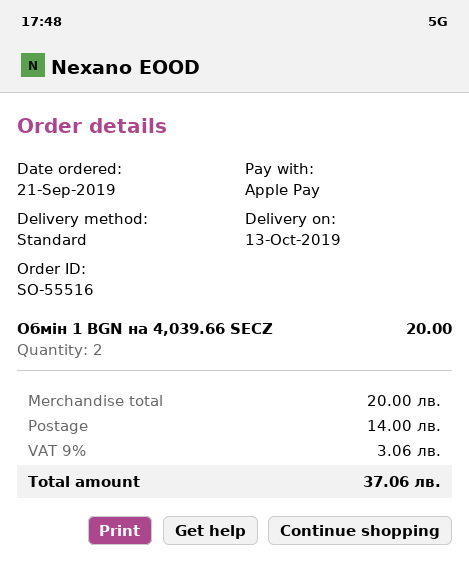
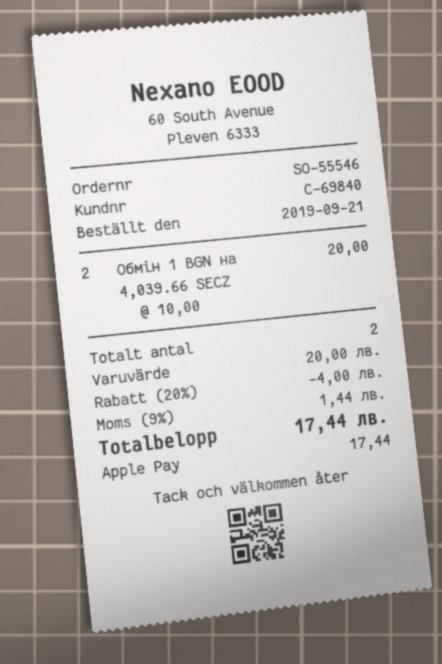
order number: SO-55516 -> SO-55546
discount: none -> 20% = 4.00
shipping: 14.00 -> none
tax: 9% = 3.06 -> 9% = 1.44
total: 37.06 -> 17.44

